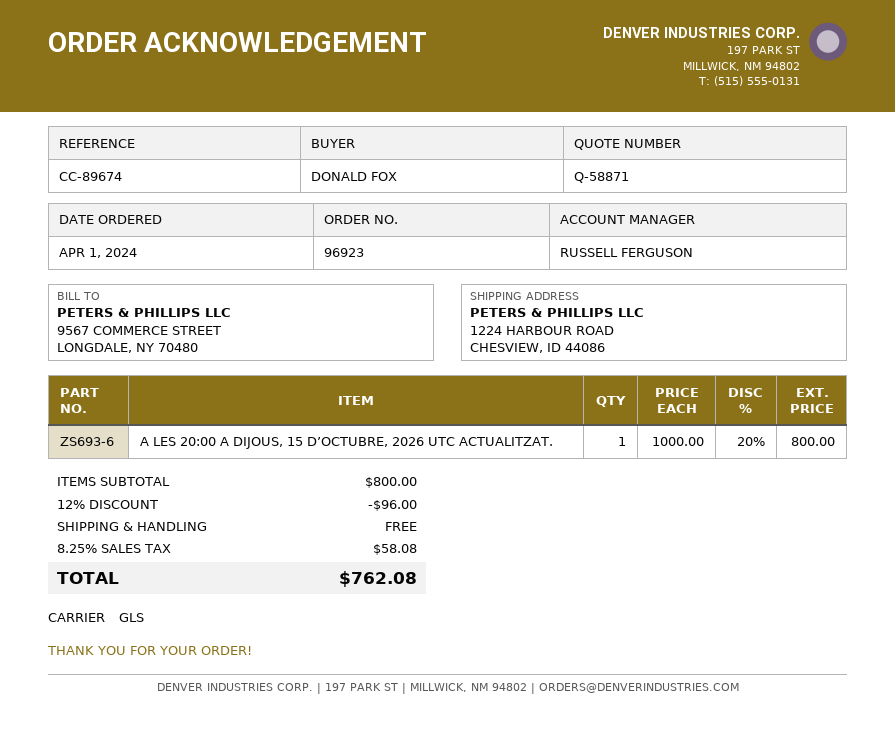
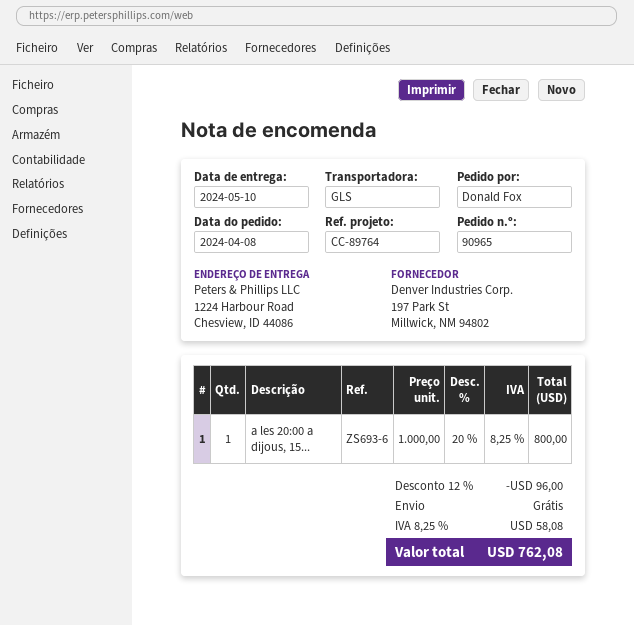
order number: 96923 -> 90965
order date: 2024-04-01 -> 2024-04-08
reference: CC-89674 -> CC-89764

